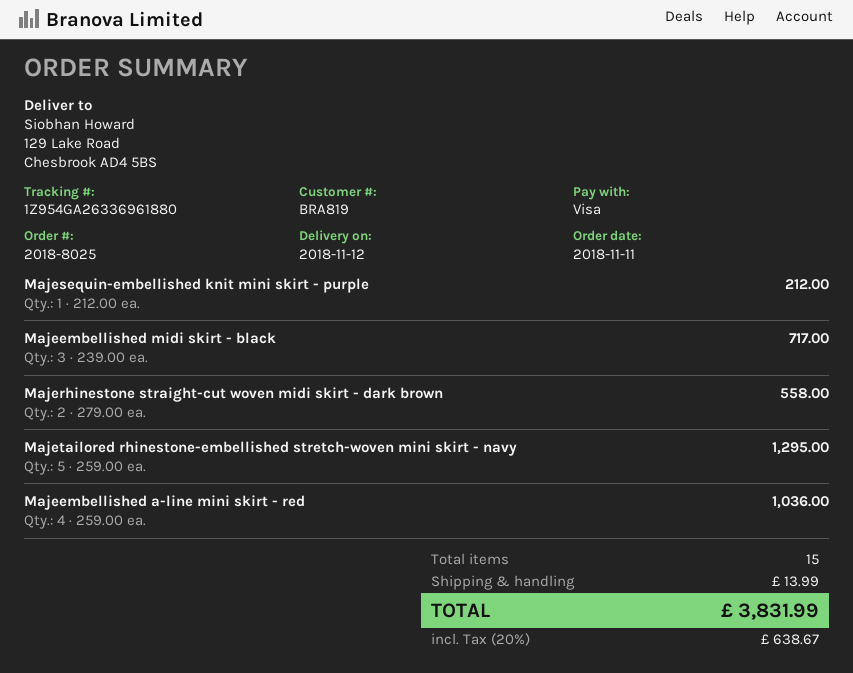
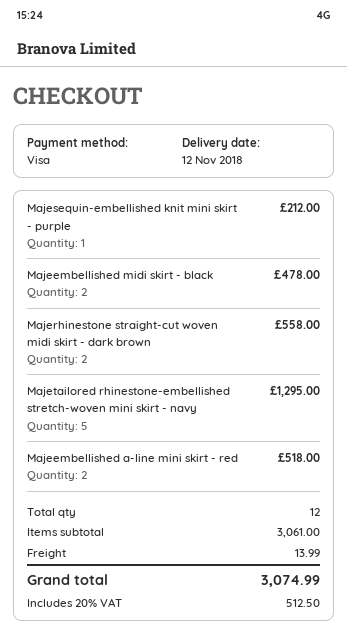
Majeembellished midi skirt - black: 3 for 717.00 -> 2 for 478.00
Majeembellished a-line mini skirt - red: 4 for 1036.00 -> 2 for 518.00
total quantity: 15 -> 12
tax: 20% = 638.67 -> 20% = 512.50
total: 3831.99 -> 3074.99

